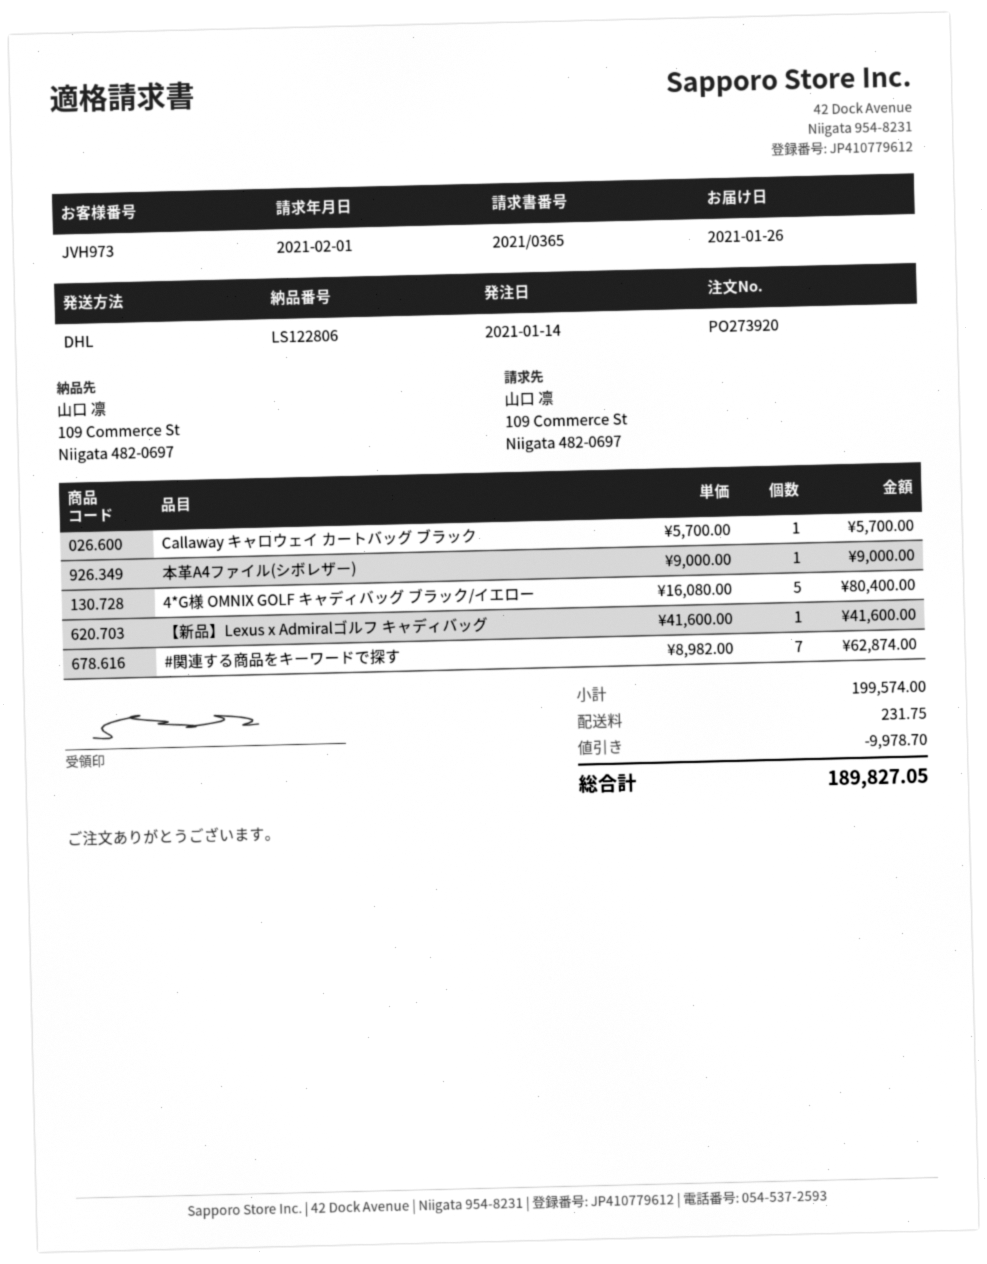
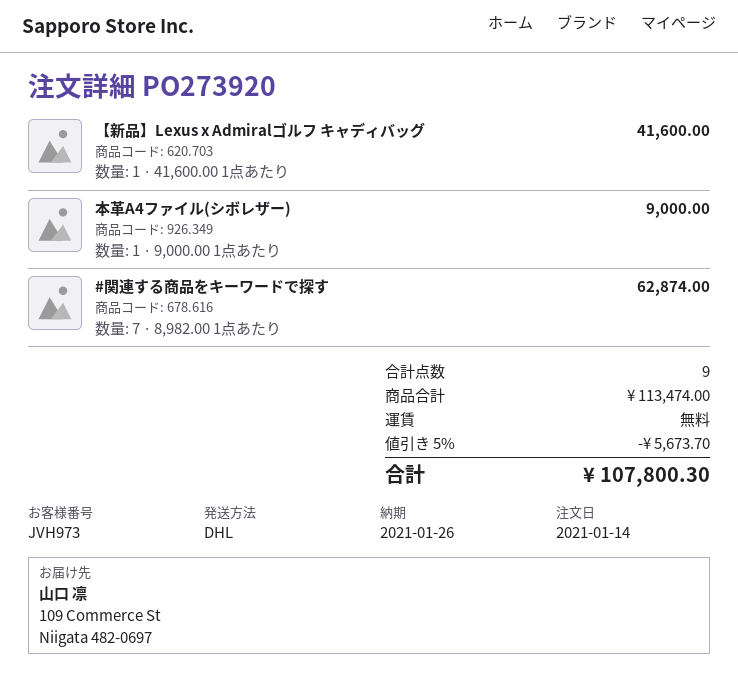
Callaway キャロウェイ カートバッグ ブラック: 1 x 5700.00 = 5700.00 -> none
4*G様 OMNIX GOLF キャディバッグ ブラック/イエロー: 5 x 16080.00 = 80400.00 -> none
subtotal: 199574.00 -> 113474.00
discount: 9978.70 -> 5673.70
shipping: 231.75 -> 0.00
total: 189827.05 -> 107800.30

